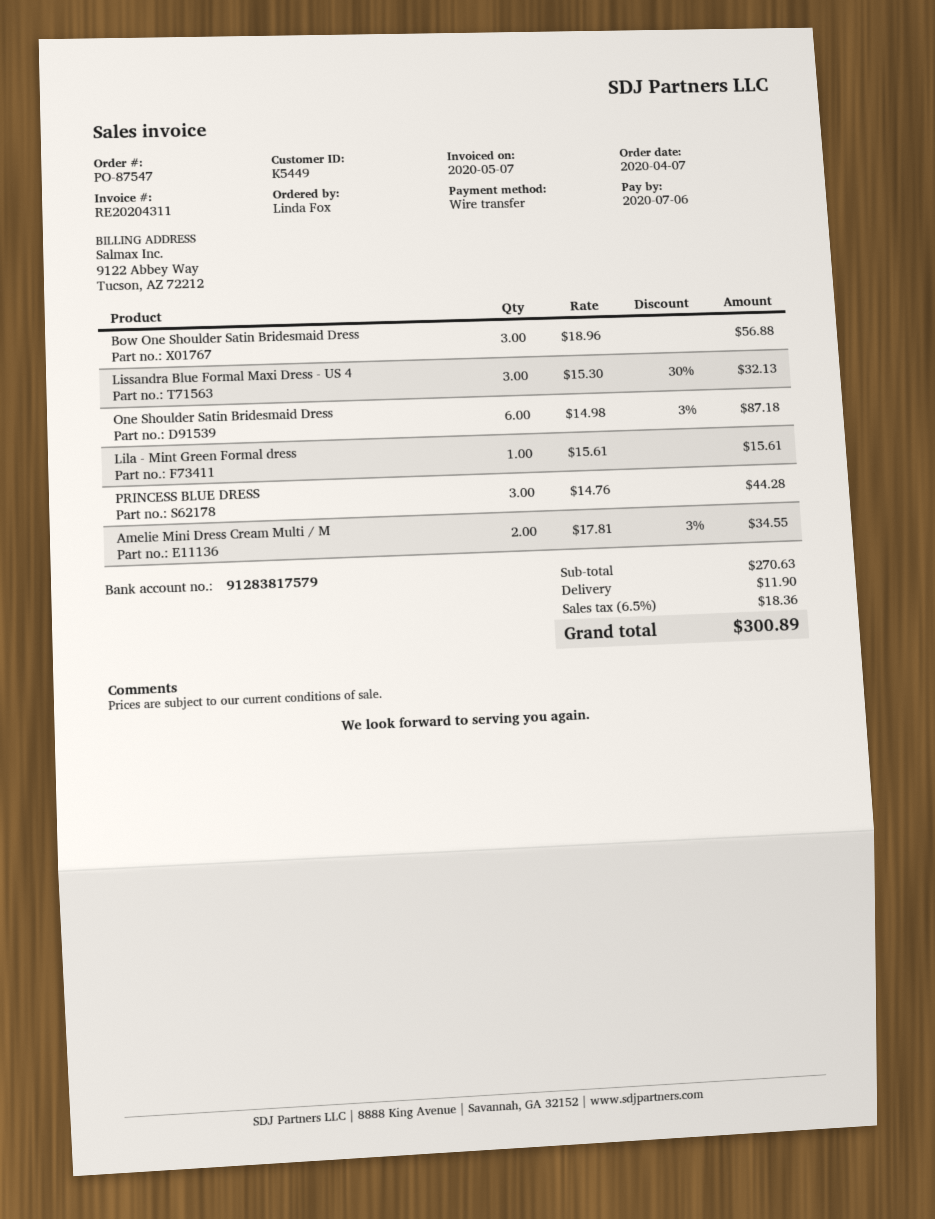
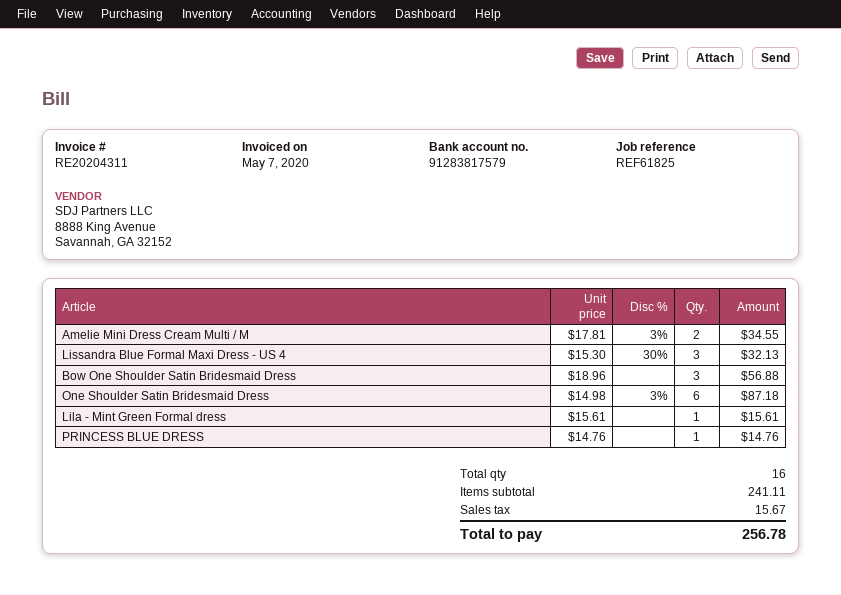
PRINCESS BLUE DRESS: 3 x 14.76 = 44.28 -> 1 x 14.76 = 14.76
subtotal: 270.63 -> 241.11
shipping: 11.90 -> none
tax: 18.36 -> 15.67
total: 300.89 -> 256.78

